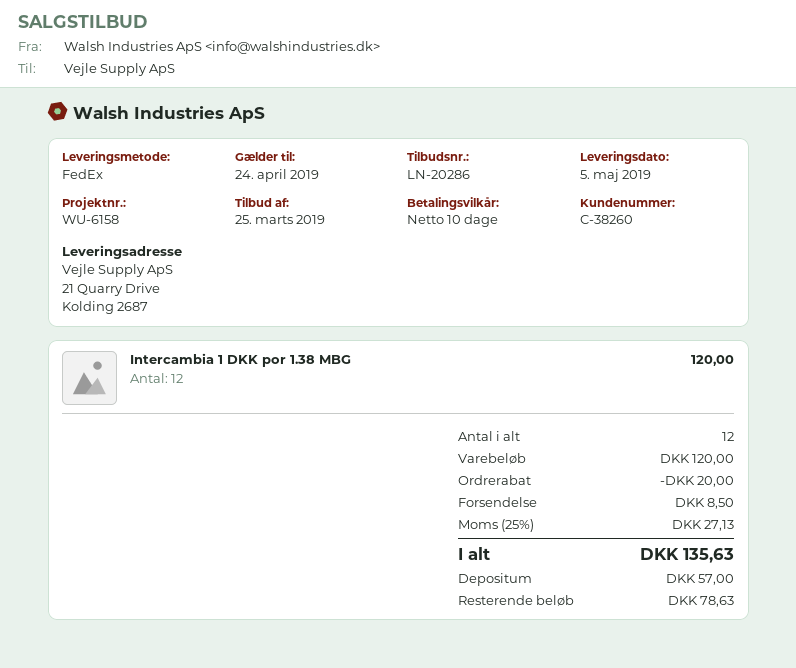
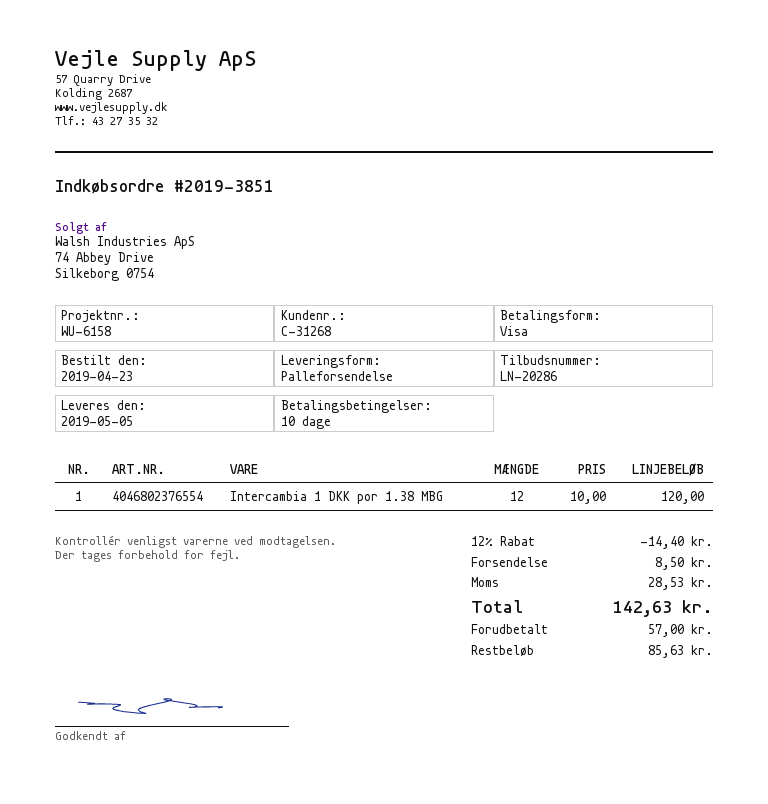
customer number: C-38260 -> C-31268
shipping method: FedEx -> pallet freight
discount: 20.00 -> 14.40
tax: 27.13 -> 28.53
total: 135.63 -> 142.63
balance: 78.63 -> 85.63

